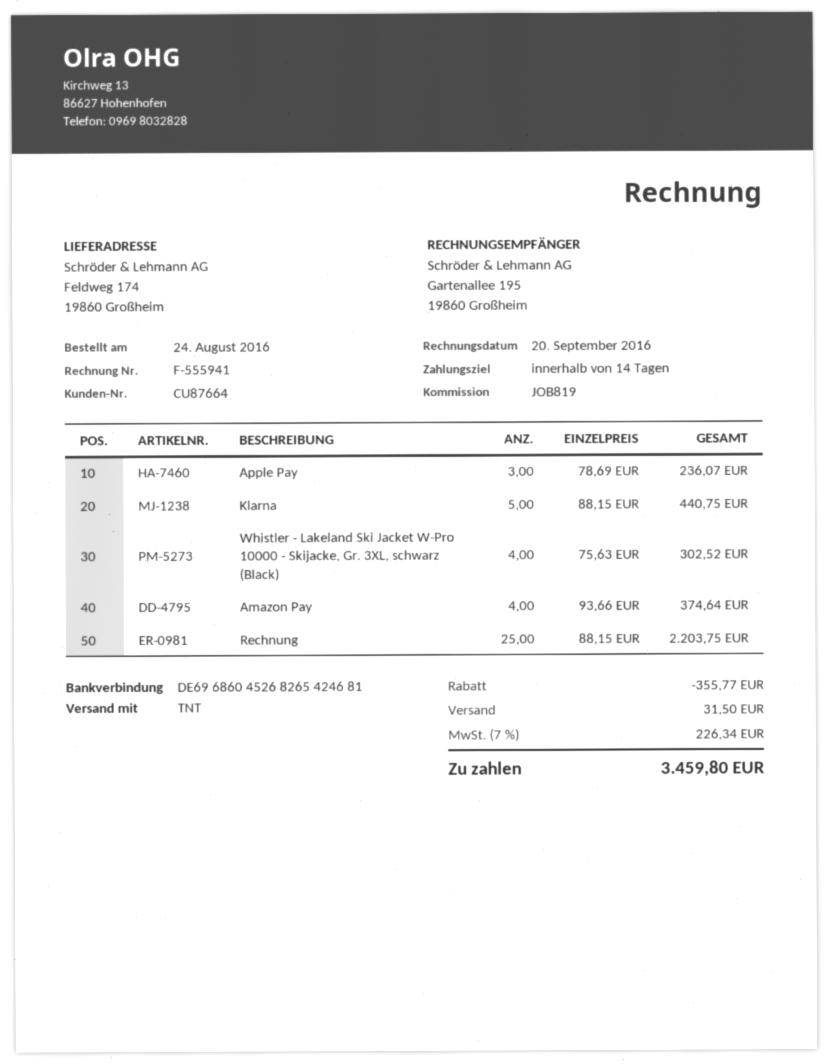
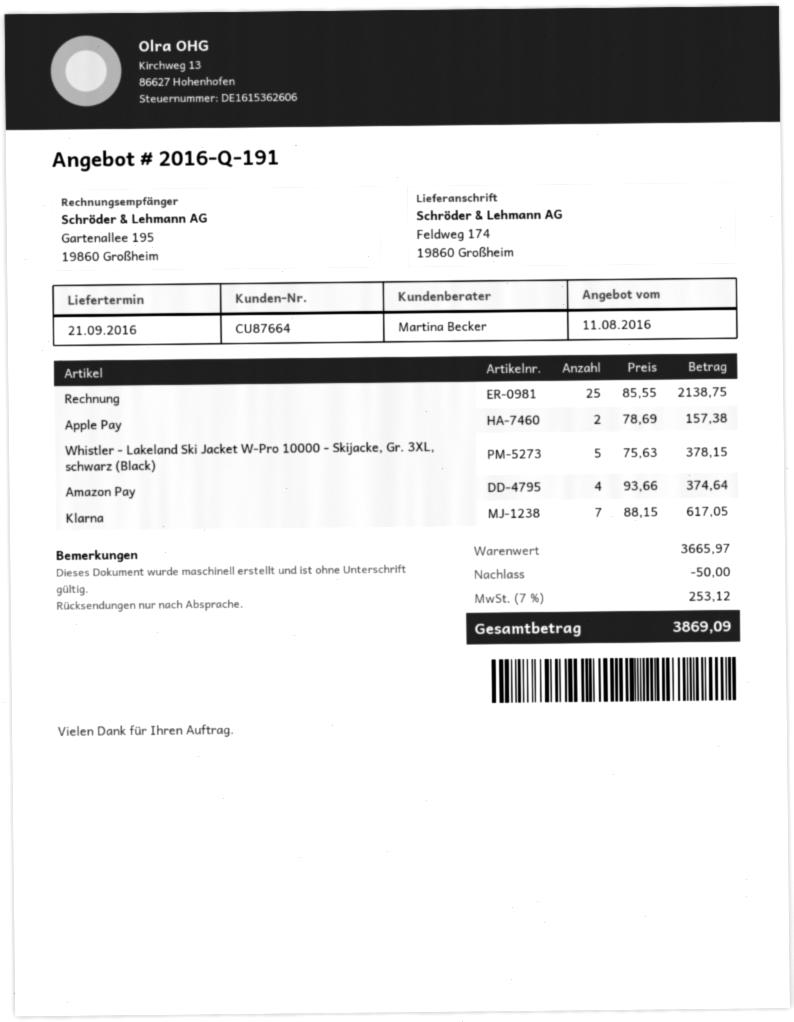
Apple Pay: 3 x 78.69 = 236.07 -> 2 x 78.69 = 157.38
Klarna: 5 x 88.15 = 440.75 -> 7 x 88.15 = 617.05
Whistler - Lakeland Ski Jacket W-Pro 10000 - Skijacke, Gr. 3XL, schwarz (Black): 4 x 75.63 = 302.52 -> 5 x 75.63 = 378.15
Rechnung: 25 x 88.15 = 2203.75 -> 25 x 85.55 = 2138.75
discount: 355.77 -> 50.00
shipping: 31.50 -> none
tax: 7% = 226.34 -> 7% = 253.12
total: 3459.80 -> 3869.09

